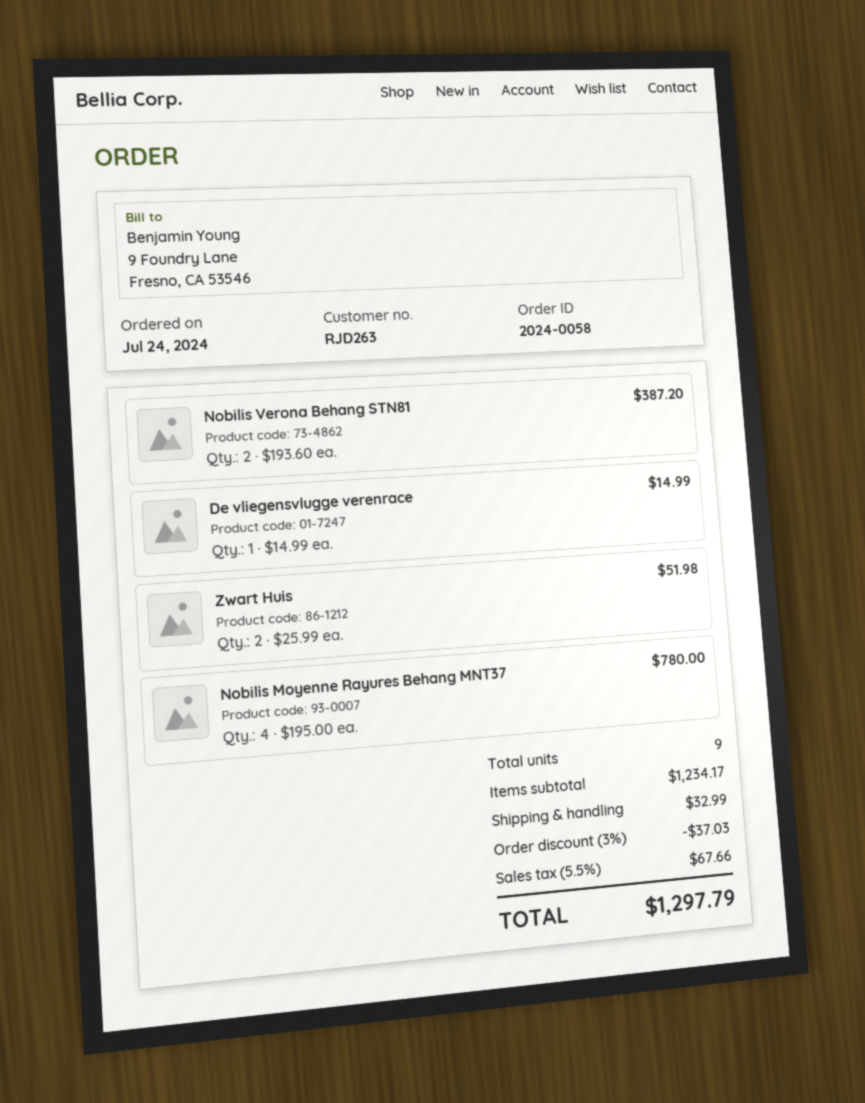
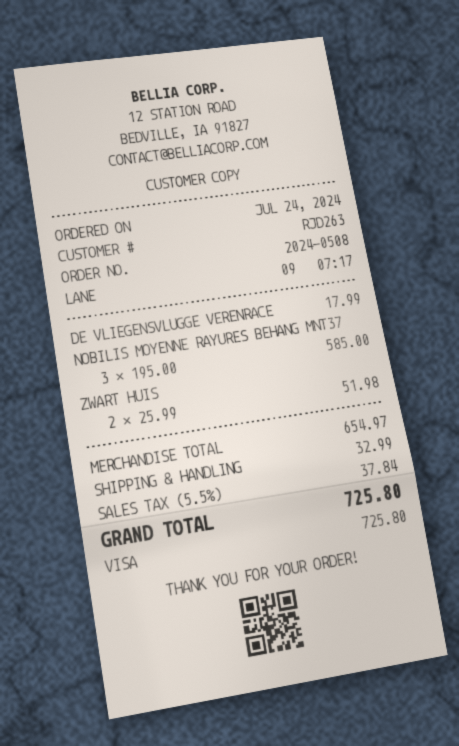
order number: 2024-0058 -> 2024-0508
Nobilis Verona Behang STN81: 2 x 193.60 = 387.20 -> none
De vliegensvlugge verenrace: 1 x 14.99 = 14.99 -> 1 x 17.99 = 17.99
Nobilis Moyenne Rayures Behang MNT37: 4 x 195.00 = 780.00 -> 3 x 195.00 = 585.00
subtotal: 1234.17 -> 654.97
discount: 3% = 37.03 -> none
tax: 5.5% = 67.66 -> 5.5% = 37.84
total: 1297.79 -> 725.80

